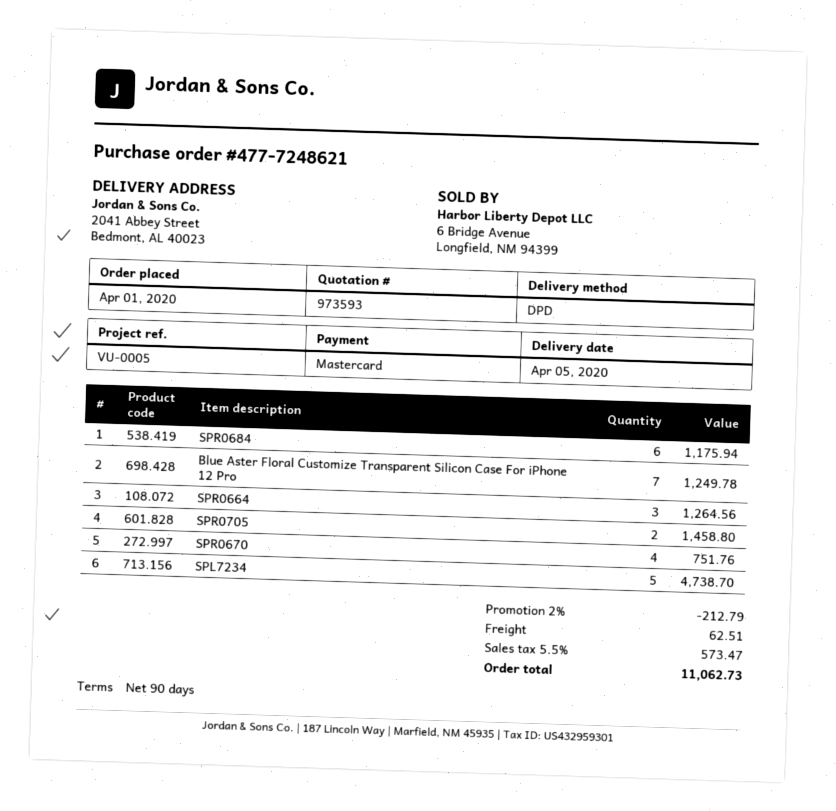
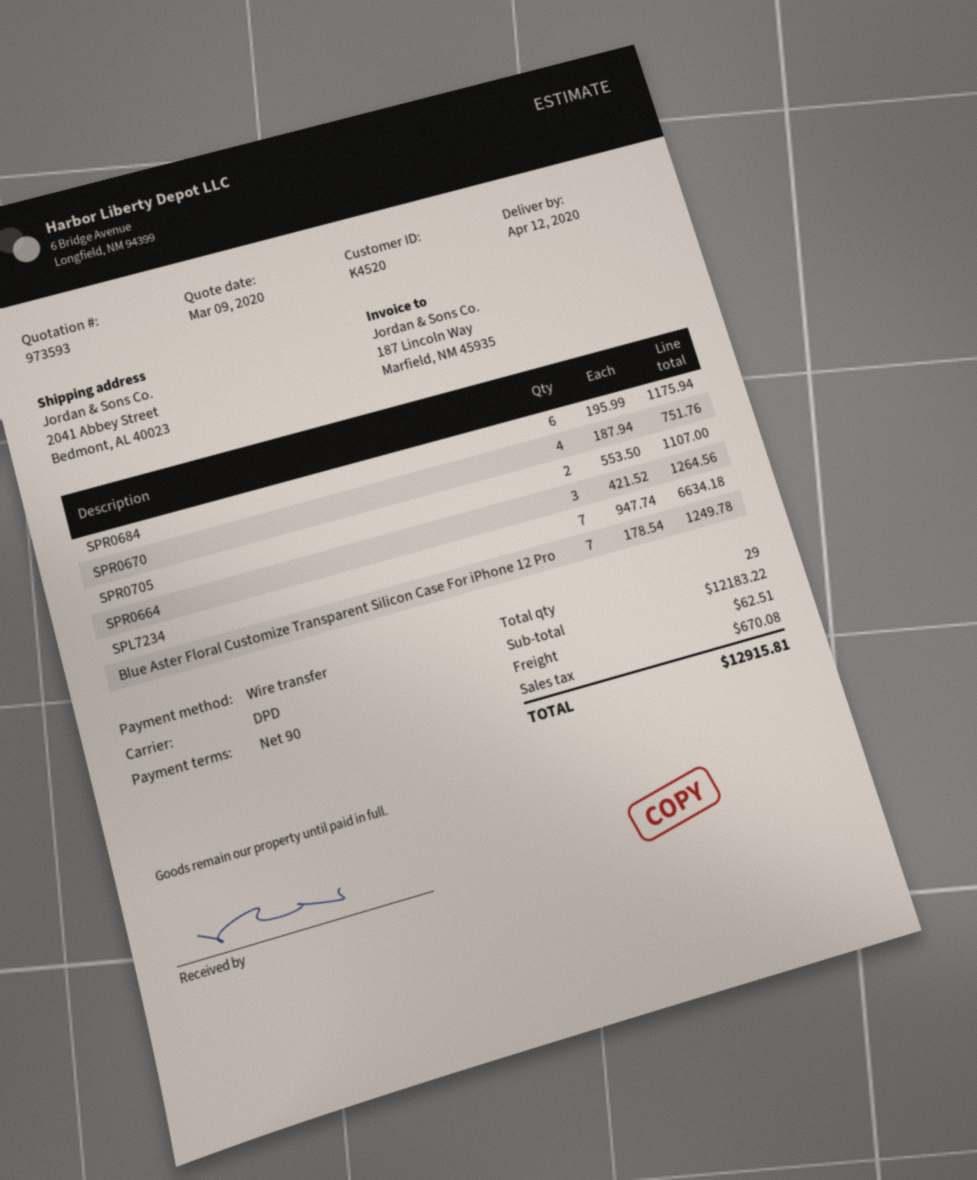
delivery date: 2020-04-05 -> 2020-04-12
payment method: Mastercard -> bank transfer
SPR0705: 2 for 1458.80 -> 2 for 1107.00
SPL7234: 5 for 4738.70 -> 7 for 6634.18
discount: 2% = 212.79 -> none
tax: 573.47 -> 670.08
total: 11062.73 -> 12915.81

